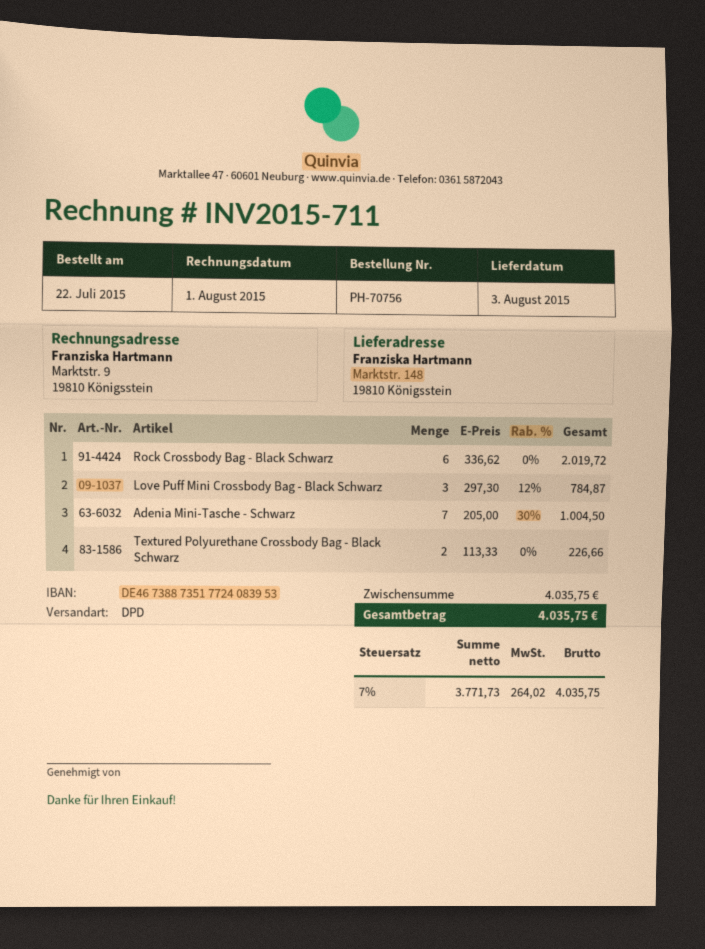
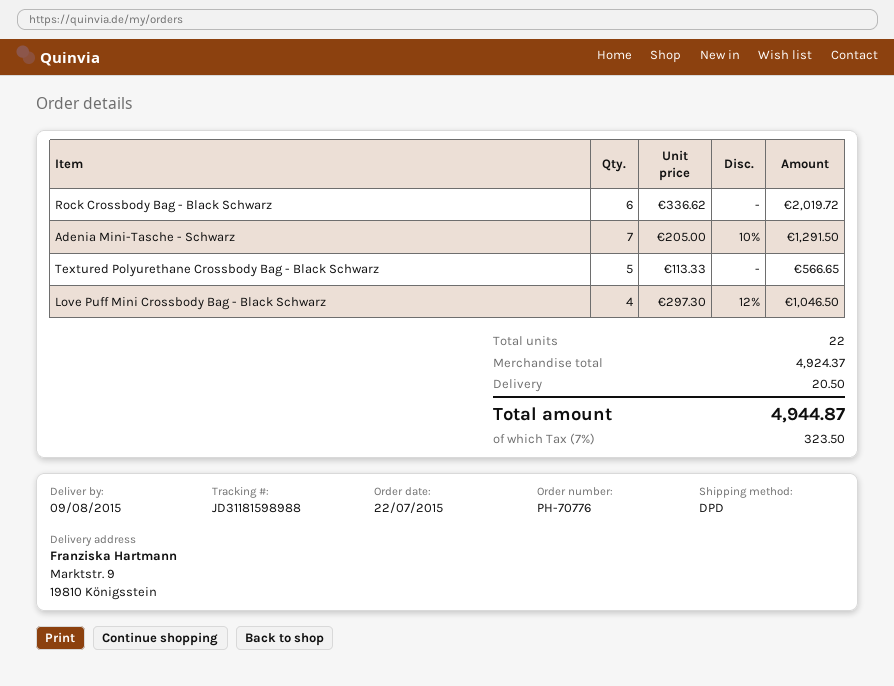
order number: PH-70756 -> PH-70776
delivery date: 2015-08-03 -> 2015-08-09
ship to: Marktstr. 148, 19810 Königsstein -> Marktstr. 9, 19810 Königsstein
Love Puff Mini Crossbody Bag - Black Schwarz: 3 x 297.30 - 12% = 784.87 -> 4 x 297.30 - 12% = 1046.50
Adenia Mini-Tasche - Schwarz: 7 x 205.00 - 30% = 1004.50 -> 7 x 205.00 - 10% = 1291.50
Textured Polyurethane Crossbody Bag - Black Schwarz: 2 x 113.33 = 226.66 -> 5 x 113.33 = 566.65
subtotal: 4035.75 -> 4924.37
shipping: none -> 20.50
tax: 7% = 264.02 -> 7% = 323.50
total: 4035.75 -> 4944.87

